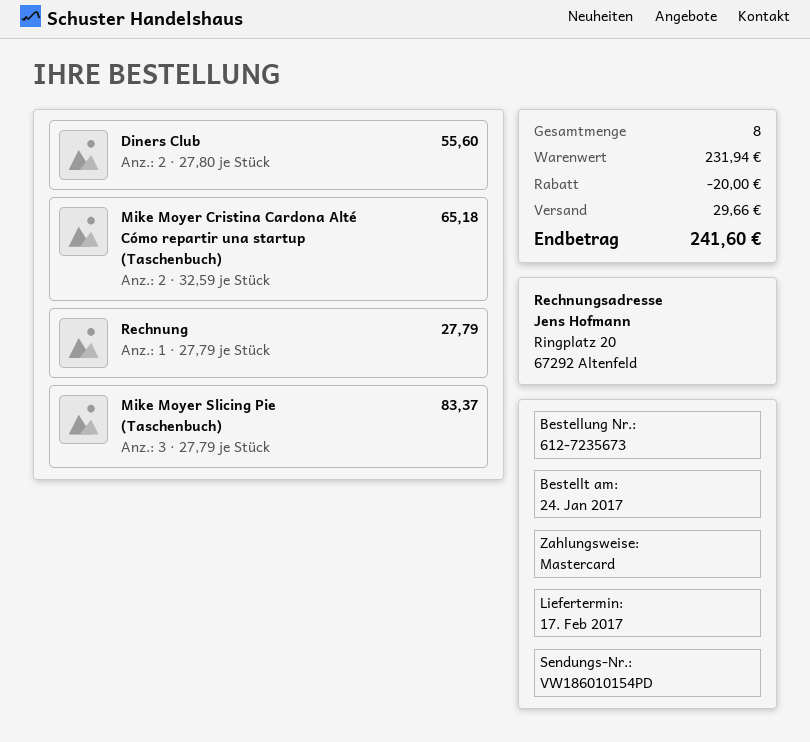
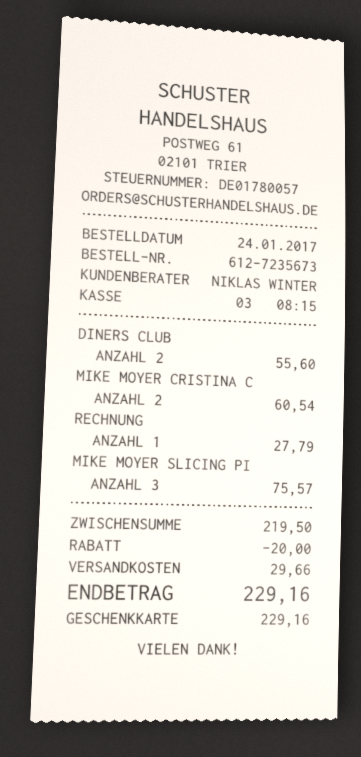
payment method: Mastercard -> gift card
Mike Moyer Cristina Cardona Alté Cómo repartir una startup (Taschenbuch): 2 for 65.18 -> 2 for 60.54
Mike Moyer Slicing Pie (Taschenbuch): 3 for 83.37 -> 3 for 75.57
subtotal: 231.94 -> 219.50
total: 241.60 -> 229.16

